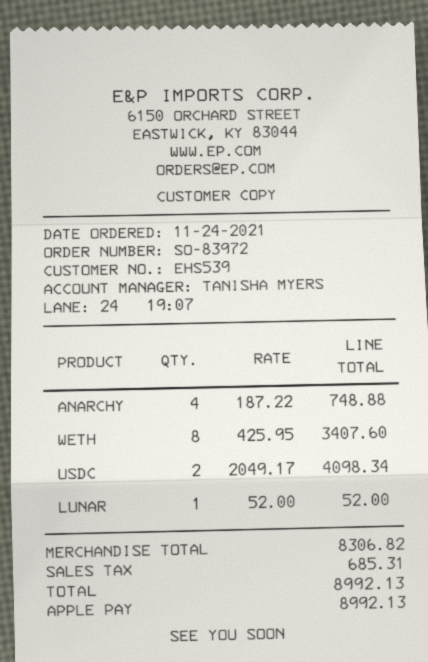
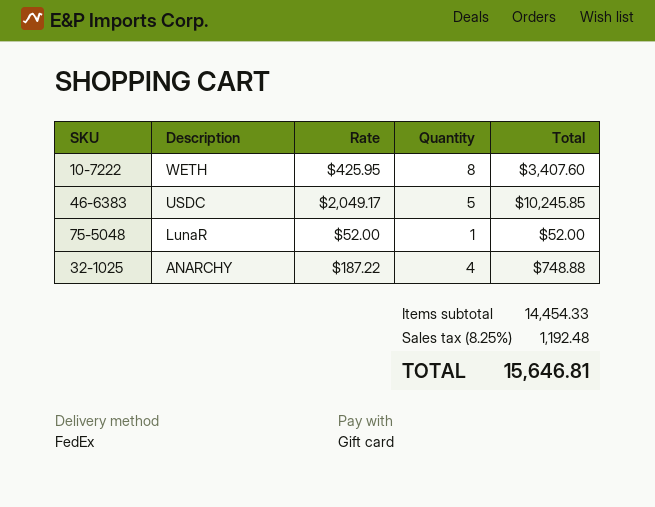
payment method: Apple Pay -> gift card
USDC: 2 x 2049.17 = 4098.34 -> 5 x 2049.17 = 10245.85
subtotal: 8306.82 -> 14454.33
tax: 685.31 -> 1192.48
total: 8992.13 -> 15646.81

